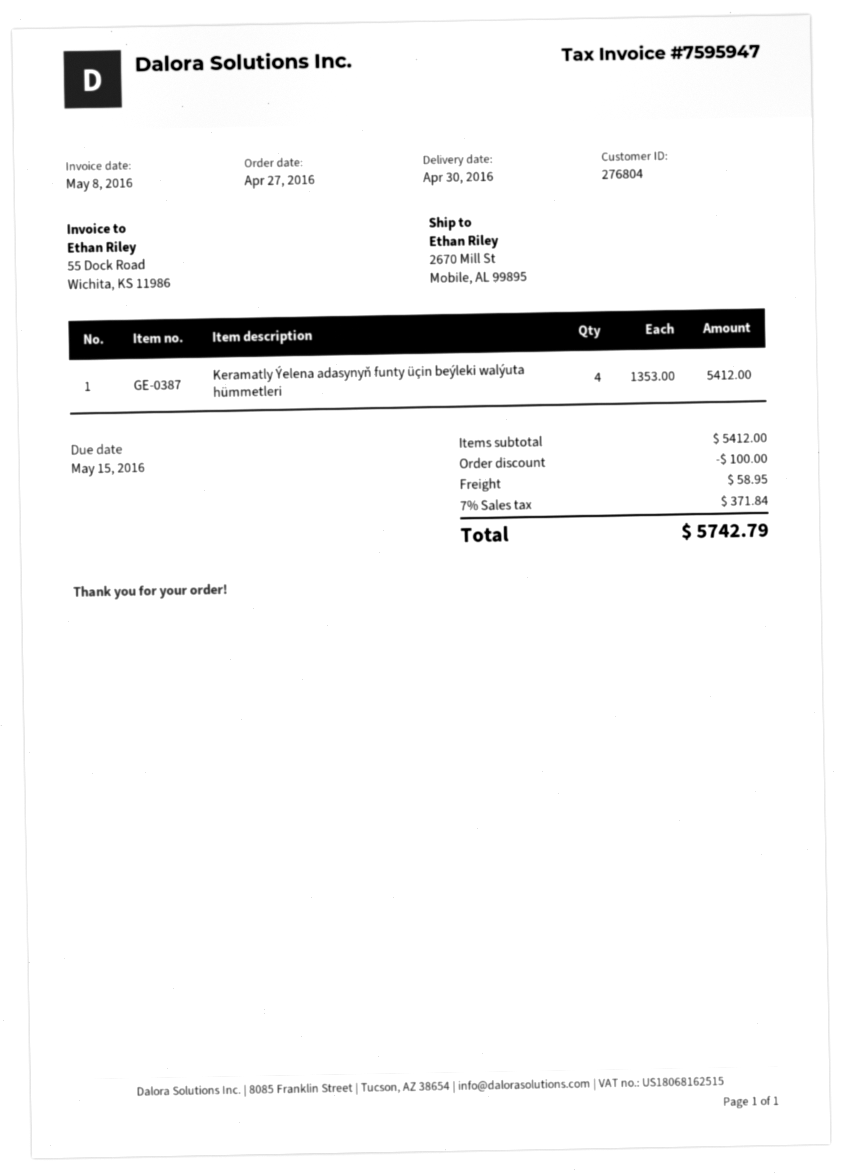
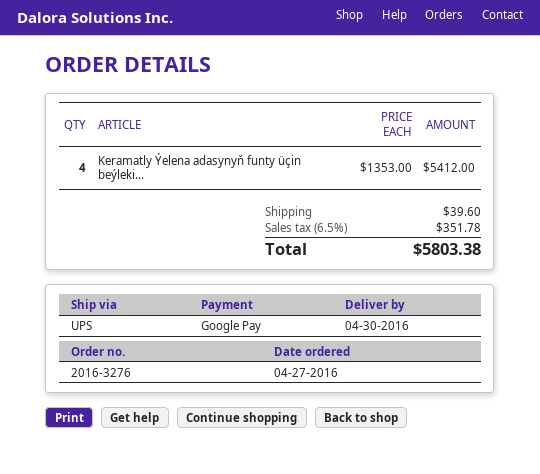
discount: 100.00 -> none
shipping: 58.95 -> 39.60
tax: 7% = 371.84 -> 6.5% = 351.78
total: 5742.79 -> 5803.38

